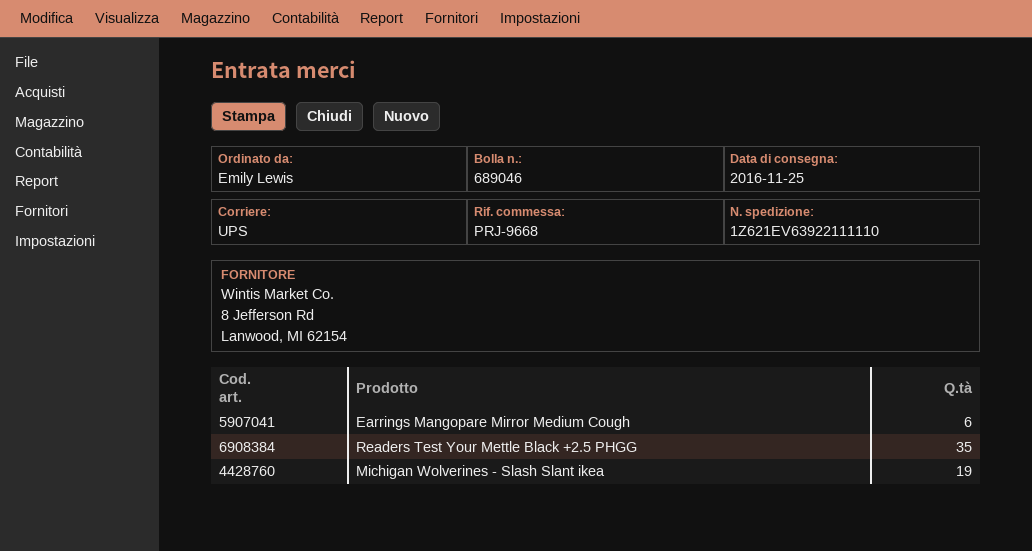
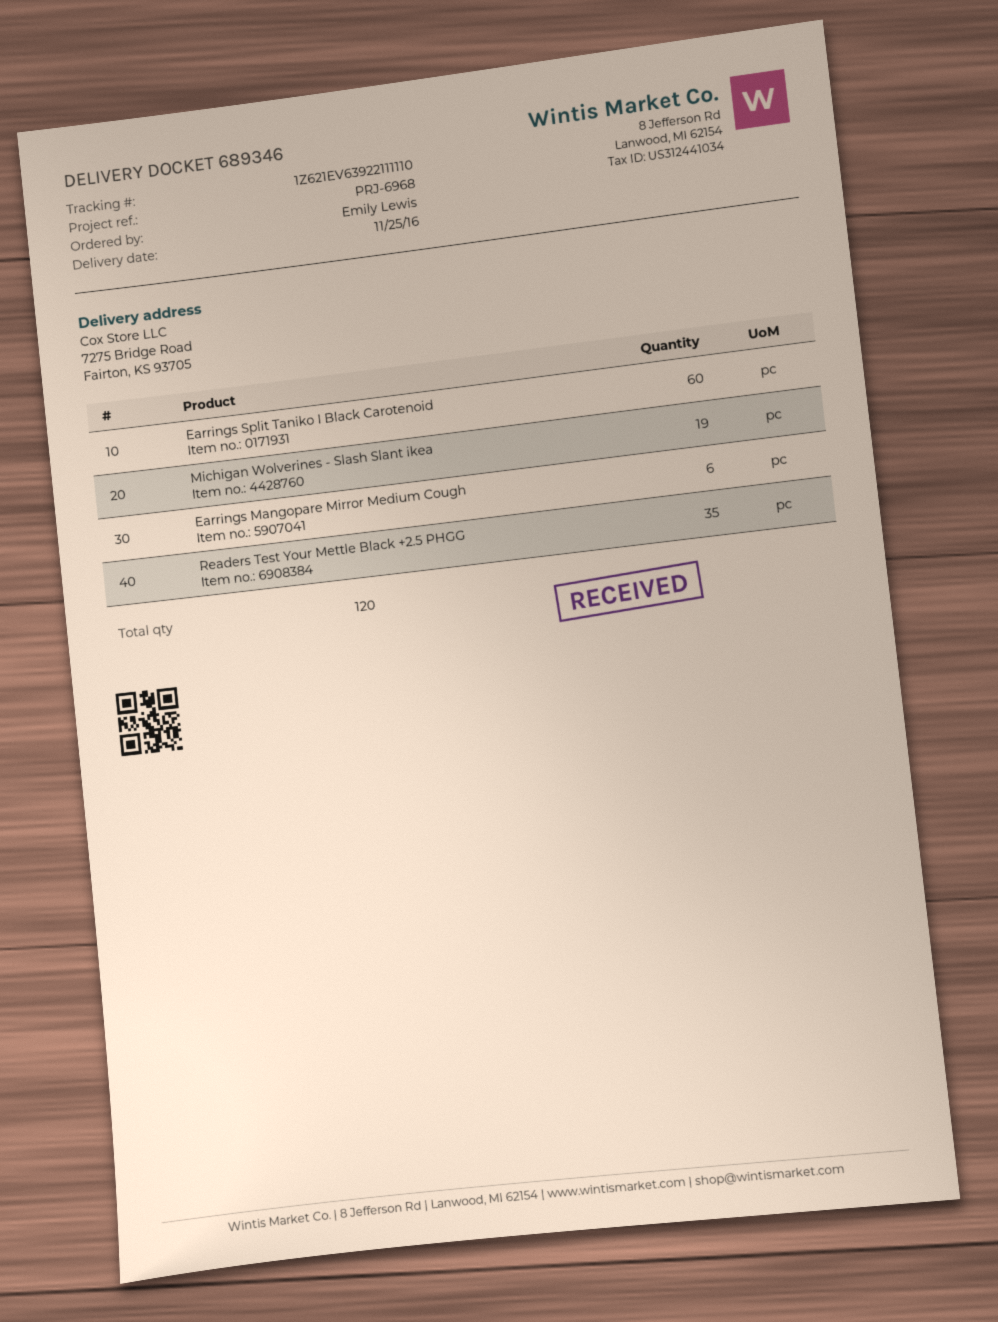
delivery note number: 689046 -> 689346
reference: PRJ-9668 -> PRJ-6968
Earrings Split Taniko I Black Carotenoid: none -> 60

